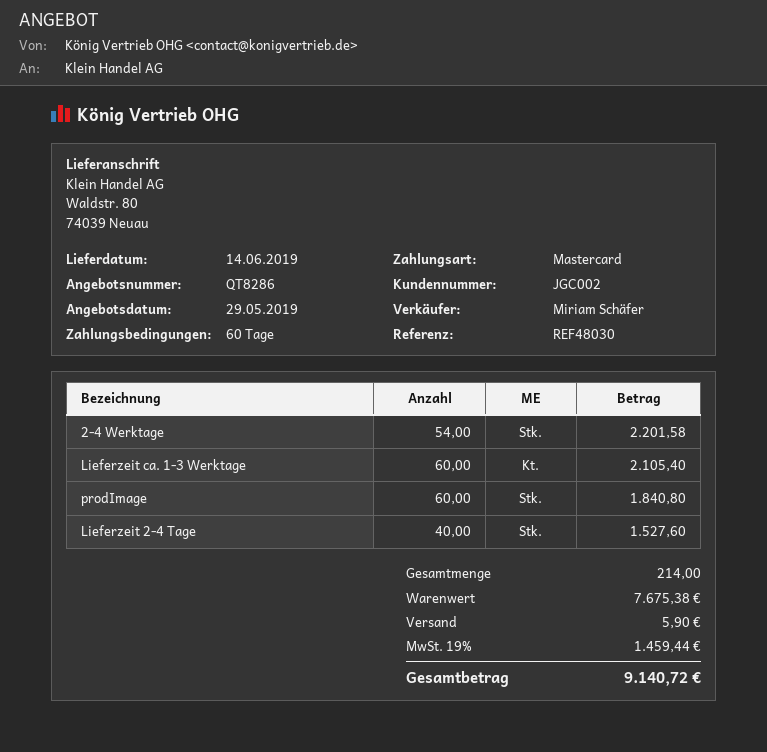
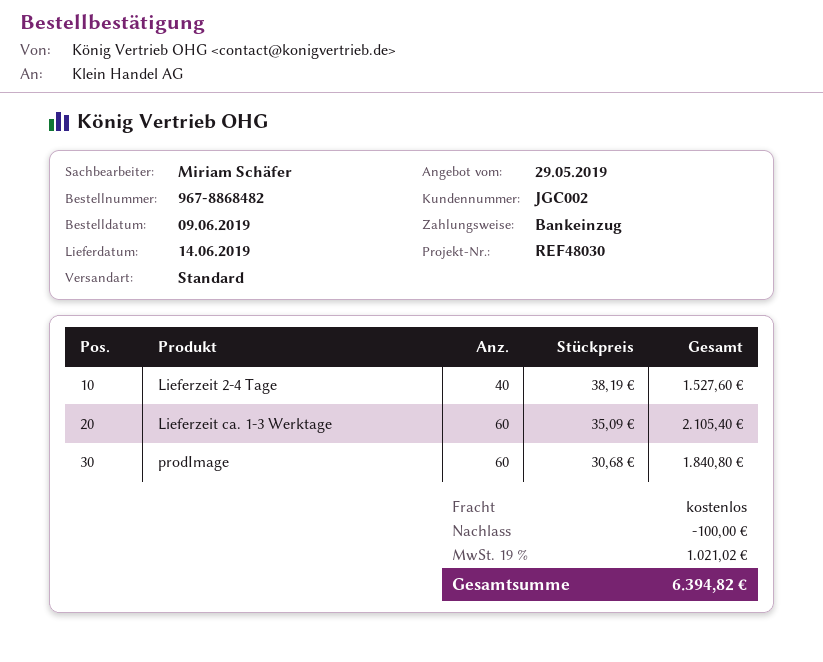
payment method: Mastercard -> direct debit
2-4 Werktage: 54 for 2201.58 -> none
discount: none -> 100.00
shipping: 5.90 -> 0.00
tax: 19% = 1459.44 -> 19% = 1021.02
total: 9140.72 -> 6394.82

